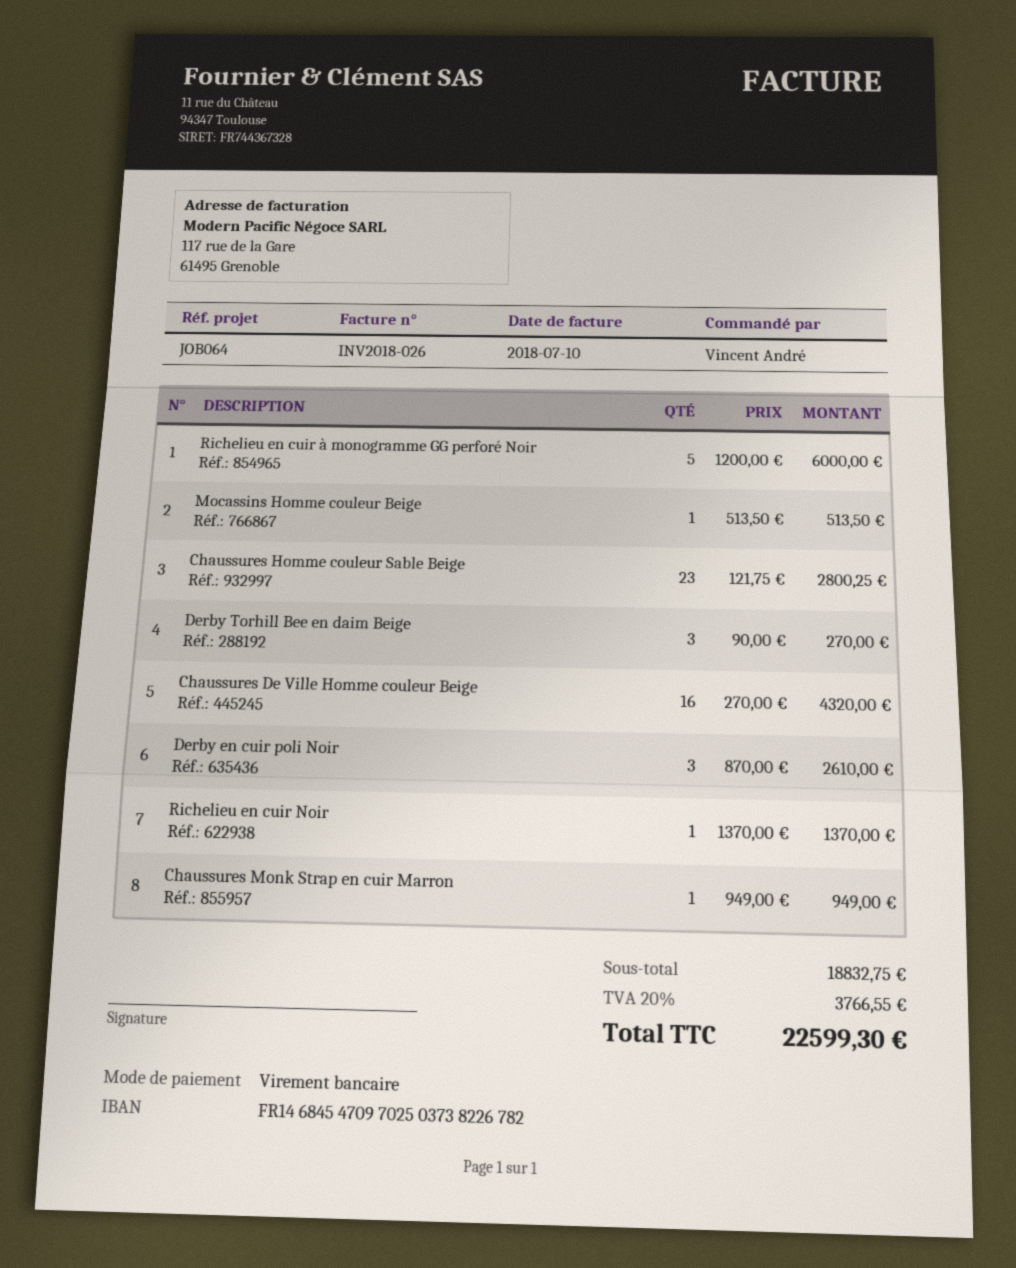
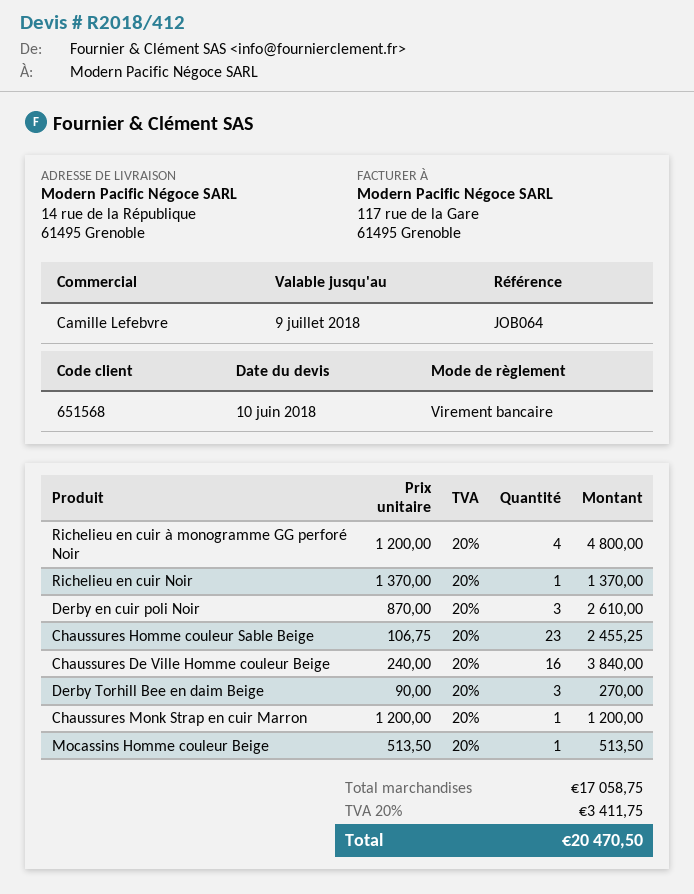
Richelieu en cuir à monogramme GG perforé Noir: 5 x 1200.00 = 6000.00 -> 4 x 1200.00 = 4800.00
Chaussures Homme couleur Sable Beige: 23 x 121.75 = 2800.25 -> 23 x 106.75 = 2455.25
Chaussures De Ville Homme couleur Beige: 16 x 270.00 = 4320.00 -> 16 x 240.00 = 3840.00
Chaussures Monk Strap en cuir Marron: 1 x 949.00 = 949.00 -> 1 x 1200.00 = 1200.00
subtotal: 18832.75 -> 17058.75
tax: 20% = 3766.55 -> 20% = 3411.75
total: 22599.30 -> 20470.50

